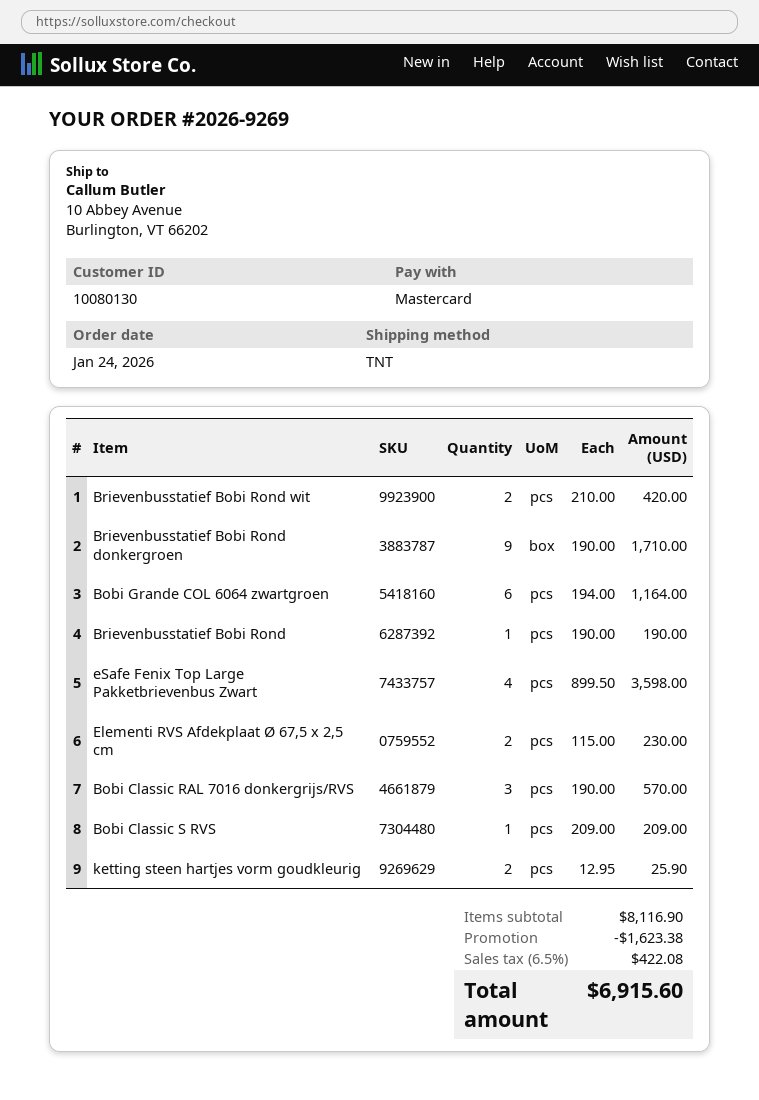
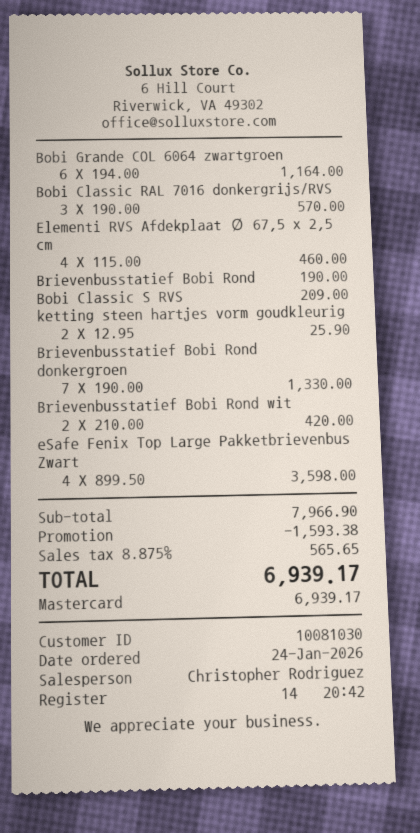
customer number: 10080130 -> 10081030
Brievenbusstatief Bobi Rond donkergroen: 9 x 190.00 = 1710.00 -> 7 x 190.00 = 1330.00
Elementi RVS Afdekplaat Ø 67,5 x 2,5 cm: 2 x 115.00 = 230.00 -> 4 x 115.00 = 460.00
subtotal: 8116.90 -> 7966.90
discount: 1623.38 -> 1593.38
tax: 6.5% = 422.08 -> 8.875% = 565.65
total: 6915.60 -> 6939.17

